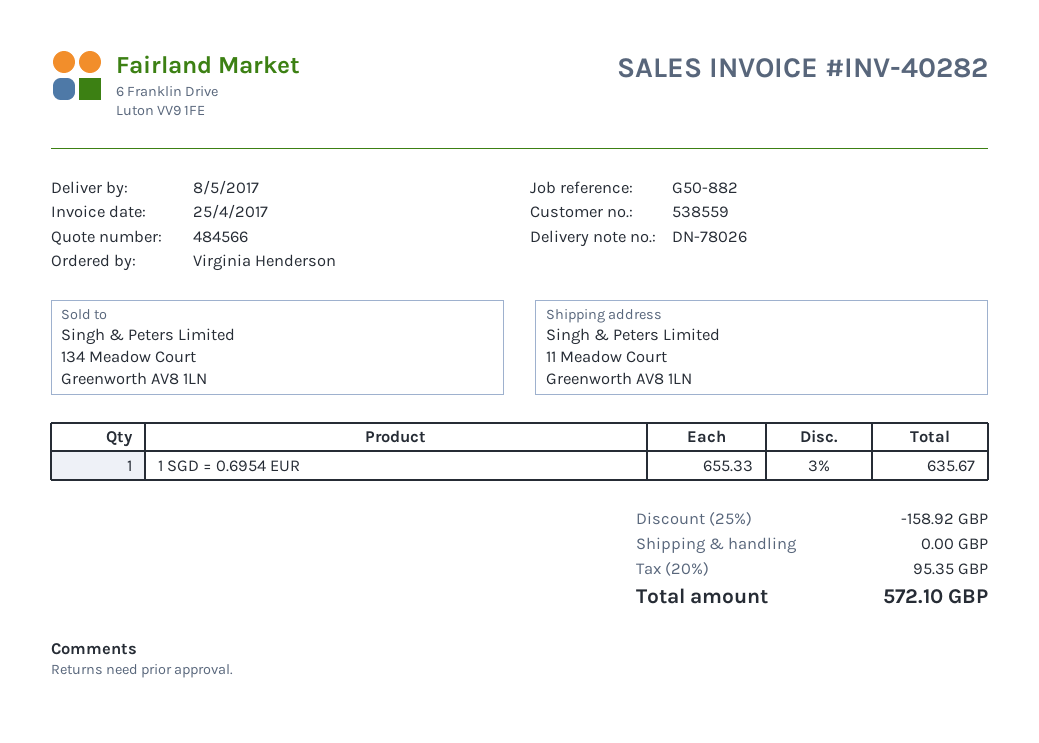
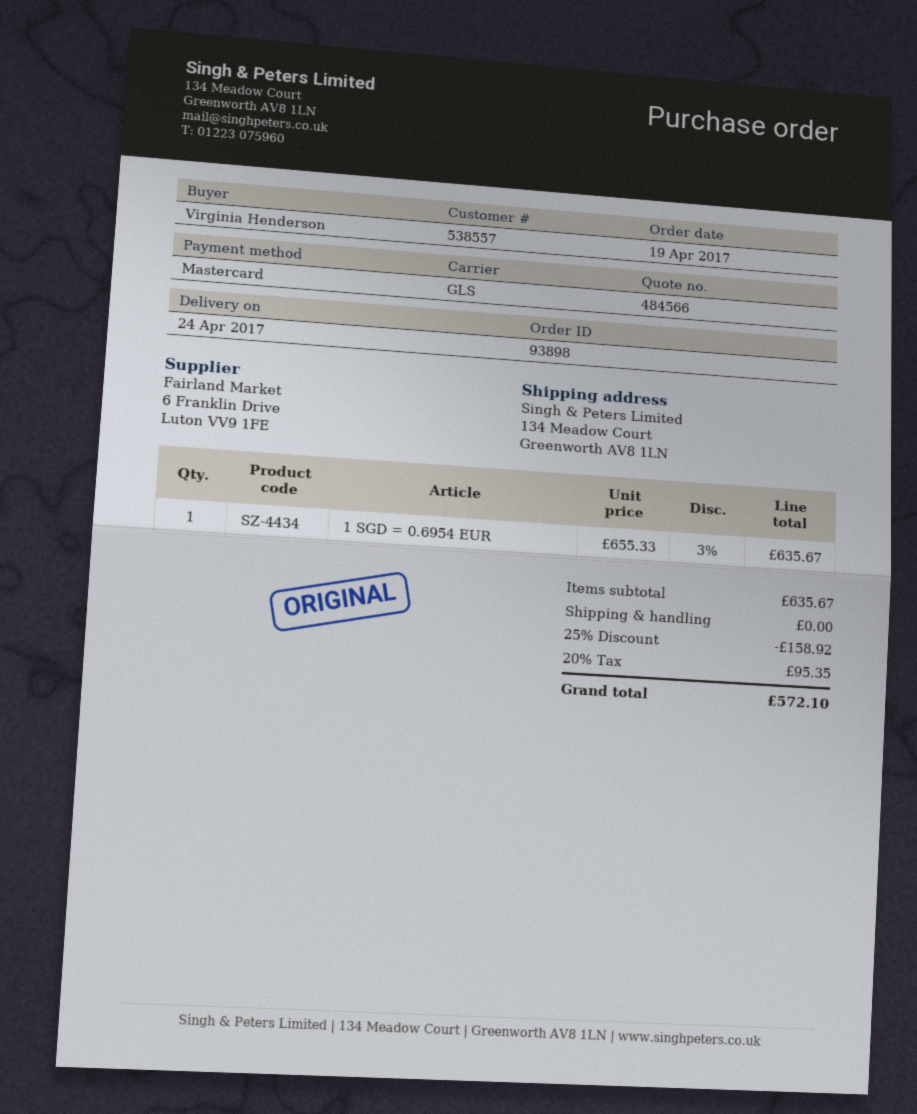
delivery date: 2017-05-08 -> 2017-04-24
customer number: 538559 -> 538557
ship to: 11 Meadow Court, Greenworth AV8 1LN -> 134 Meadow Court, Greenworth AV8 1LN

